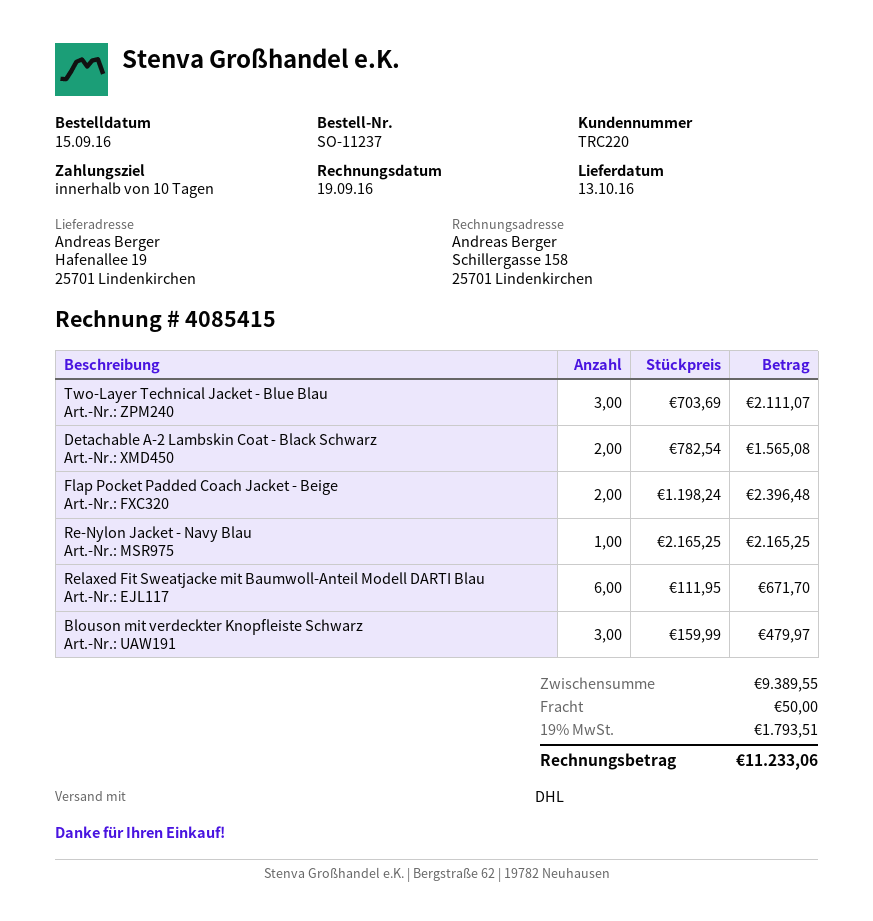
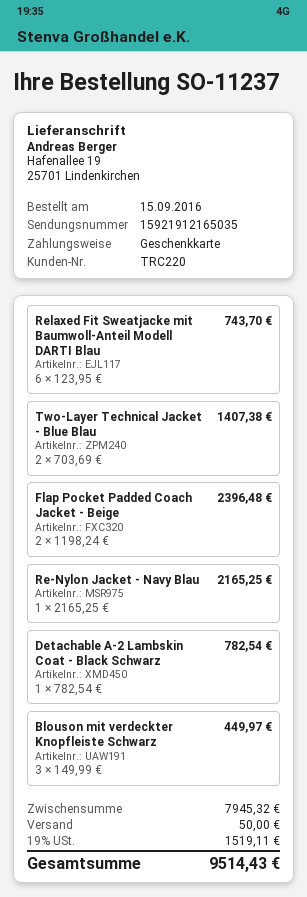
Two-Layer Technical Jacket - Blue Blau: 3 x 703.69 = 2111.07 -> 2 x 703.69 = 1407.38
Detachable A-2 Lambskin Coat - Black Schwarz: 2 x 782.54 = 1565.08 -> 1 x 782.54 = 782.54
Relaxed Fit Sweatjacke mit Baumwoll-Anteil Modell DARTI Blau: 6 x 111.95 = 671.70 -> 6 x 123.95 = 743.70
Blouson mit verdeckter Knopfleiste Schwarz: 3 x 159.99 = 479.97 -> 3 x 149.99 = 449.97
subtotal: 9389.55 -> 7945.32
tax: 19% = 1793.51 -> 19% = 1519.11
total: 11233.06 -> 9514.43

